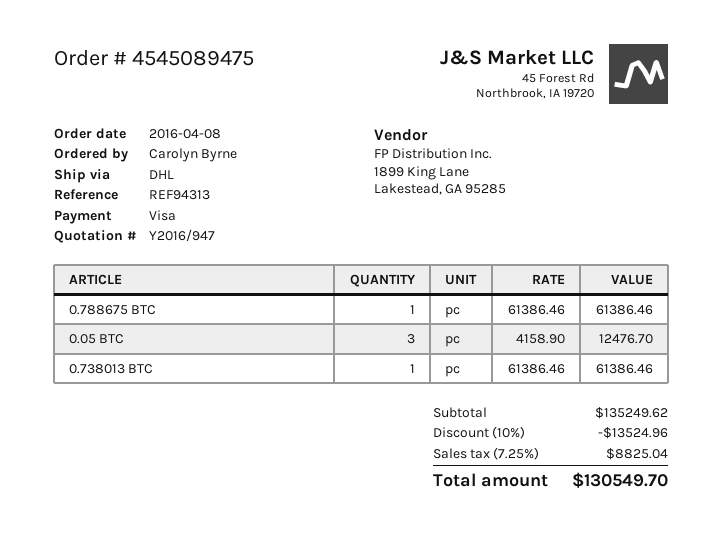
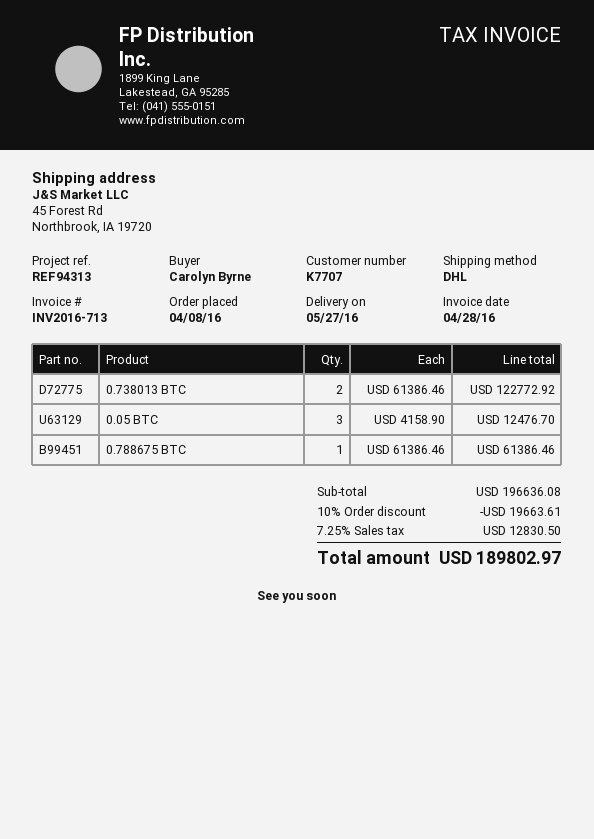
0.738013 BTC: 1 x 61386.46 = 61386.46 -> 2 x 61386.46 = 122772.92
subtotal: 135249.62 -> 196636.08
discount: 10% = 13524.96 -> 10% = 19663.61
tax: 7.25% = 8825.04 -> 7.25% = 12830.50
total: 130549.70 -> 189802.97

